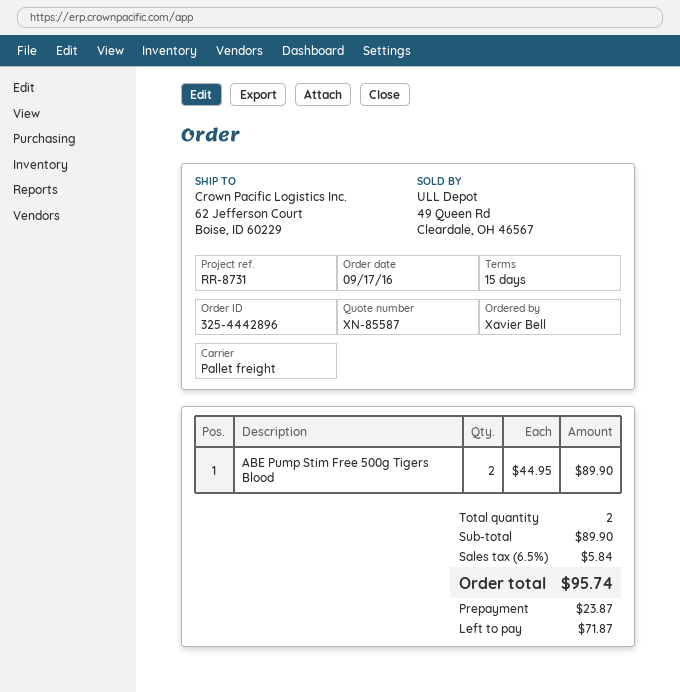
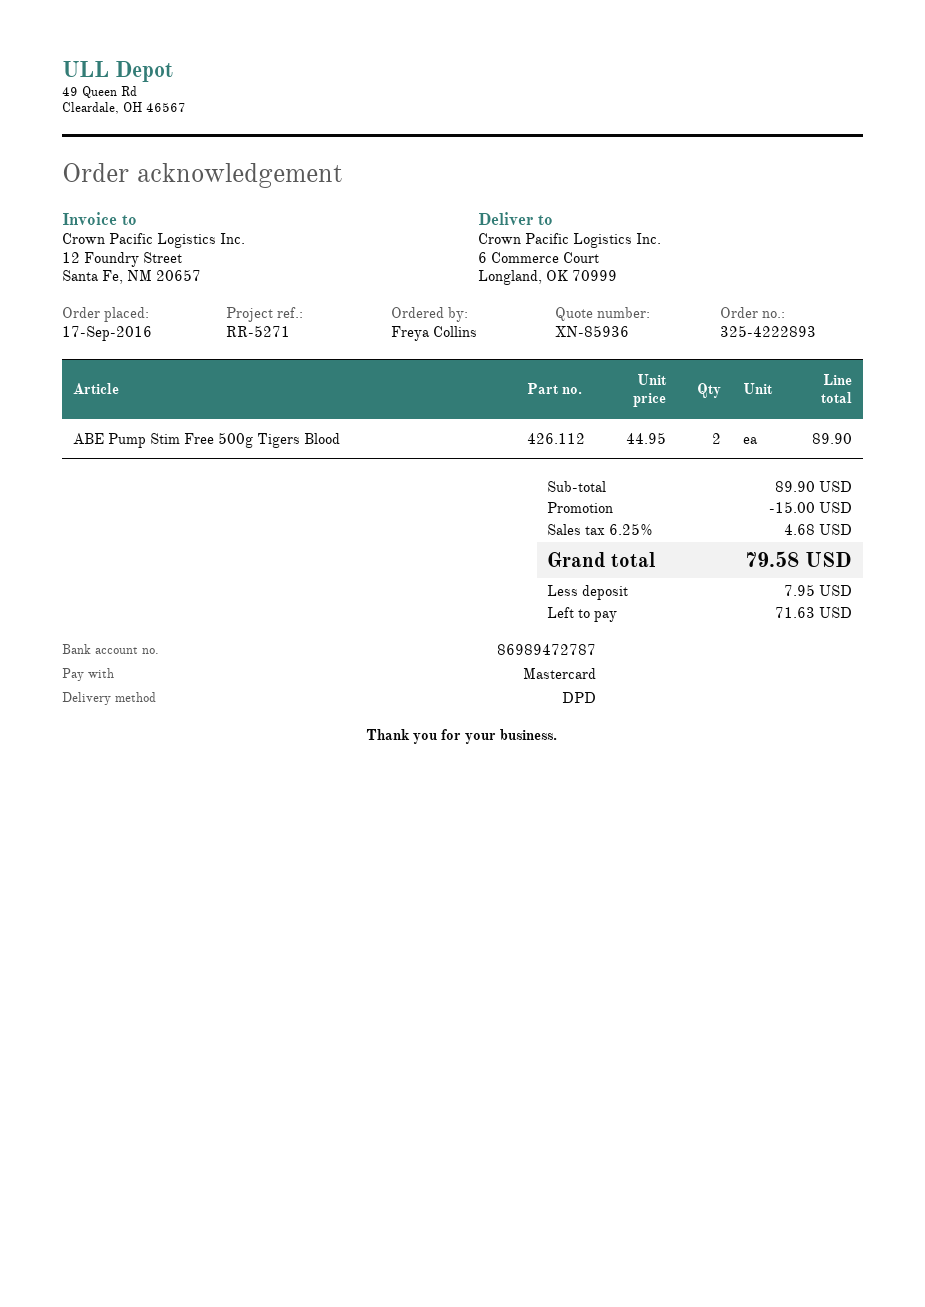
quote number: XN-85587 -> XN-85936
order number: 325-4442896 -> 325-4222893
reference: RR-8731 -> RR-5271
ordered by: Xavier Bell -> Freya Collins
shipping method: pallet freight -> DPD
ship to: 62 Jefferson Court, Boise, ID 60229 -> 6 Commerce Court, Longland, OK 70999
discount: none -> 15.00
tax: 6.5% = 5.84 -> 6.25% = 4.68
total: 95.74 -> 79.58
deposit: 23.87 -> 7.95
balance: 71.87 -> 71.63

